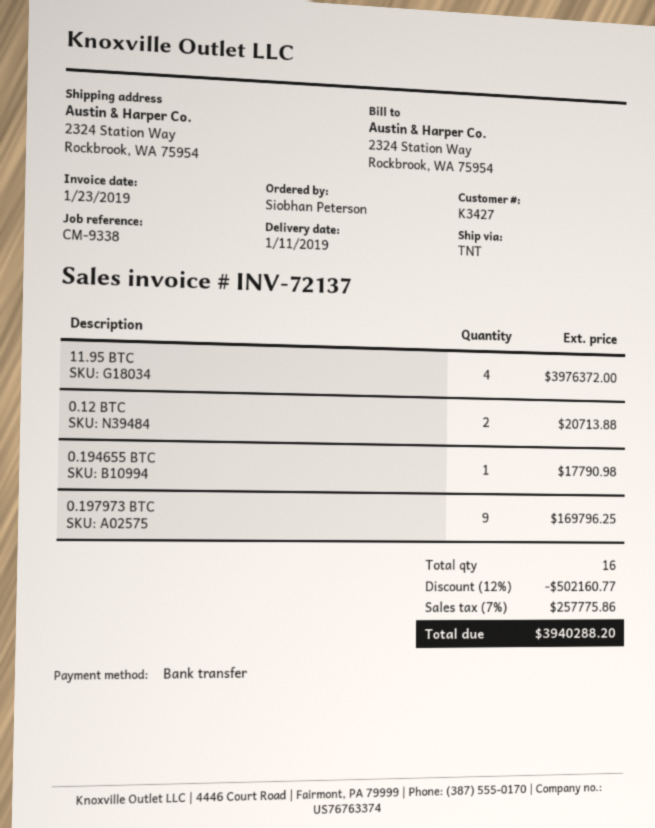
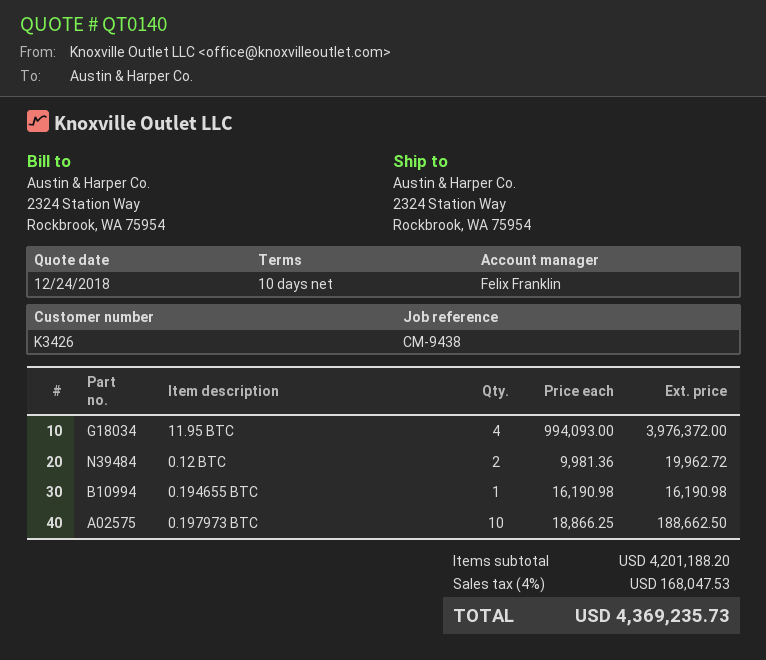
customer number: K3427 -> K3426
reference: CM-9338 -> CM-9438
0.12 BTC: 2 for 20713.88 -> 2 for 19962.72
0.194655 BTC: 1 for 17790.98 -> 1 for 16190.98
0.197973 BTC: 9 for 169796.25 -> 10 for 188662.50
discount: 12% = 502160.77 -> none
tax: 7% = 257775.86 -> 4% = 168047.53
total: 3940288.20 -> 4369235.73

